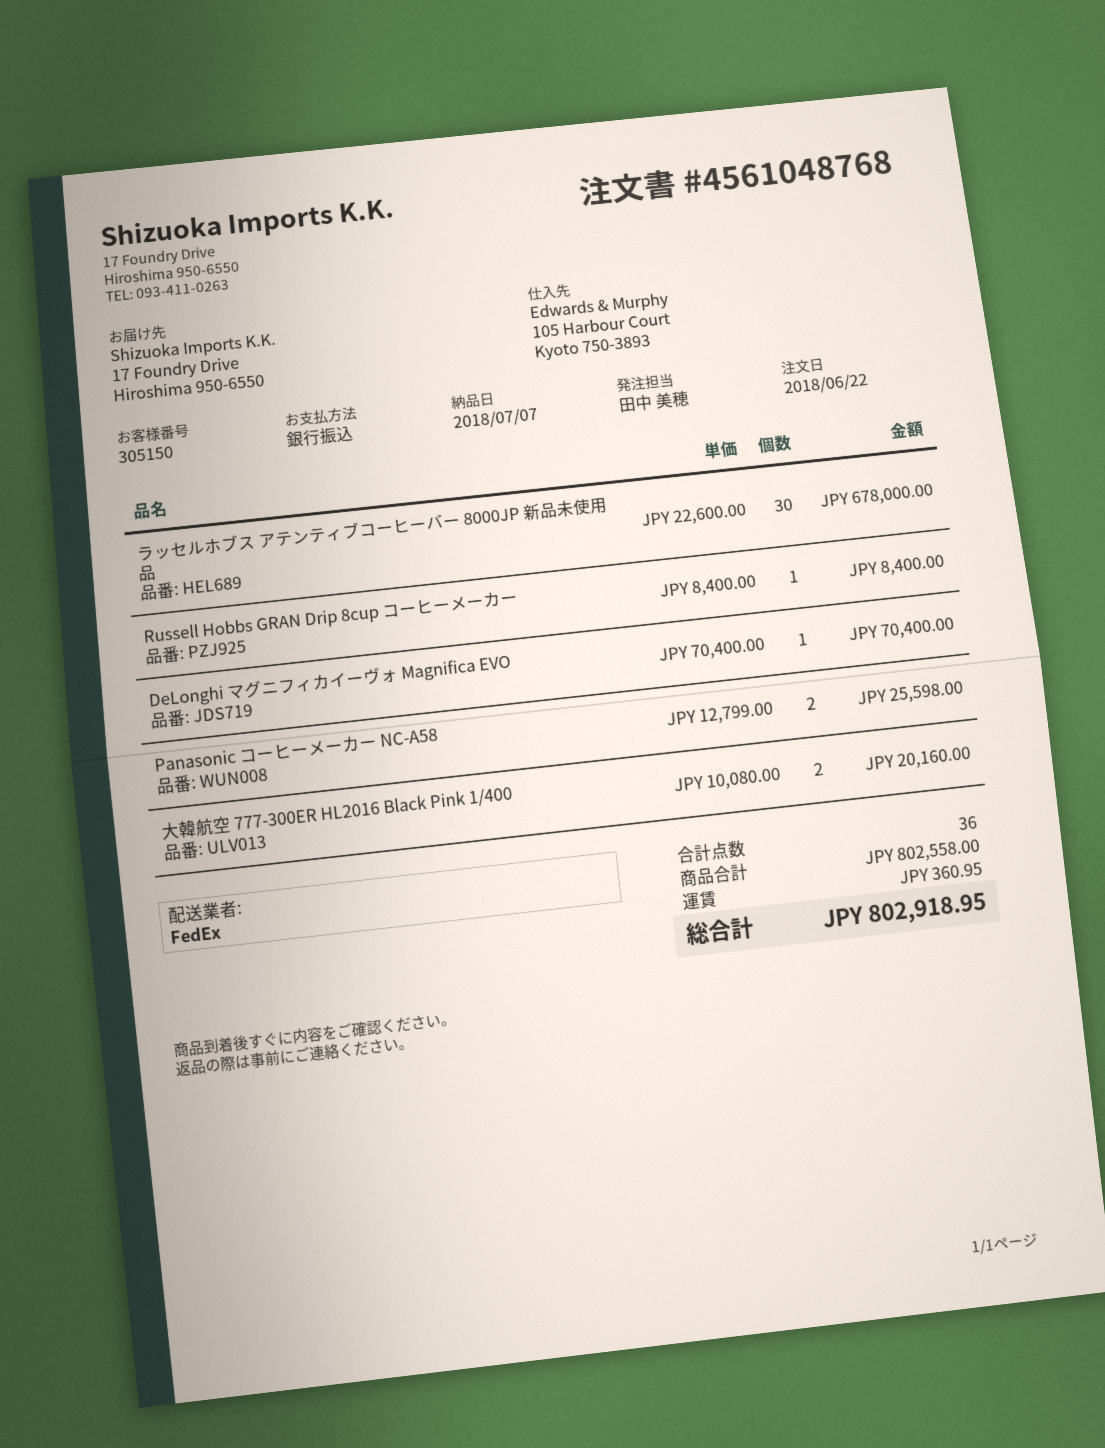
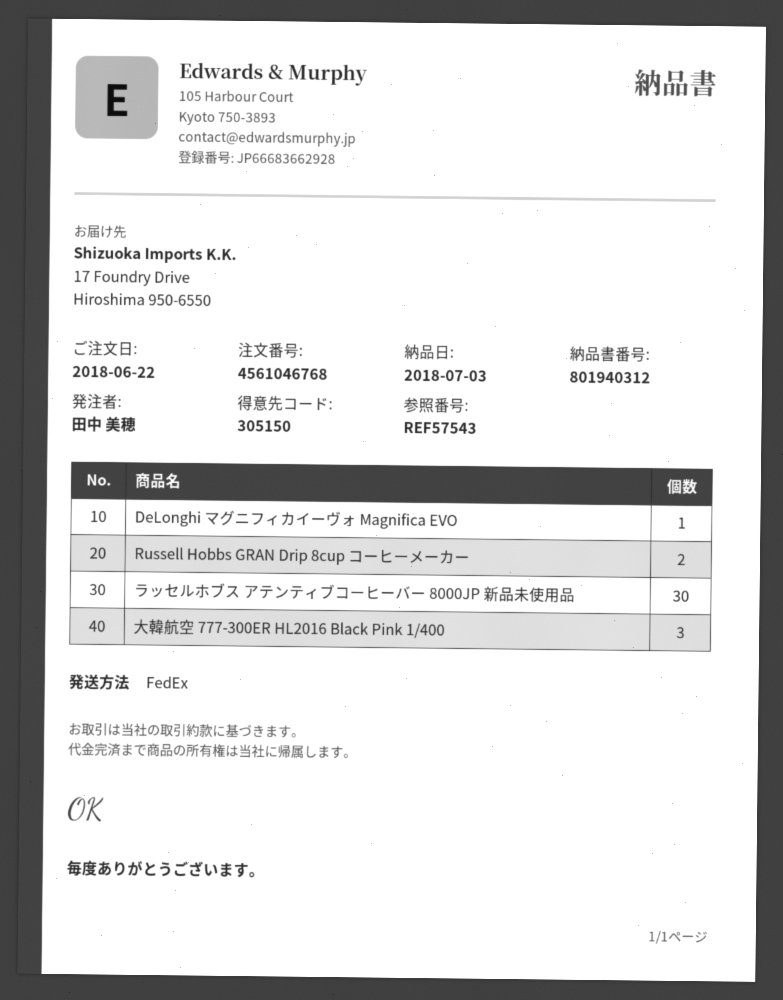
order number: 4561048768 -> 4561046768
delivery date: 2018-07-07 -> 2018-07-03
Russell Hobbs GRAN Drip 8cup コーヒーメーカー: 1 -> 2
Panasonic コーヒーメーカー NC-A58: 2 -> none
大韓航空 777-300ER HL2016 Black Pink 1/400: 2 -> 3

